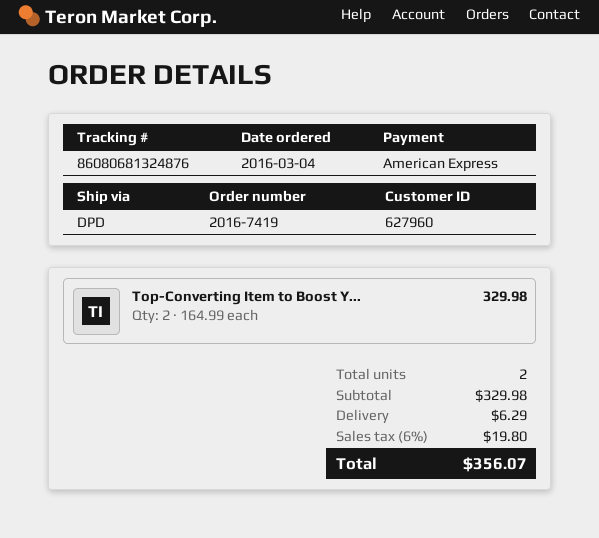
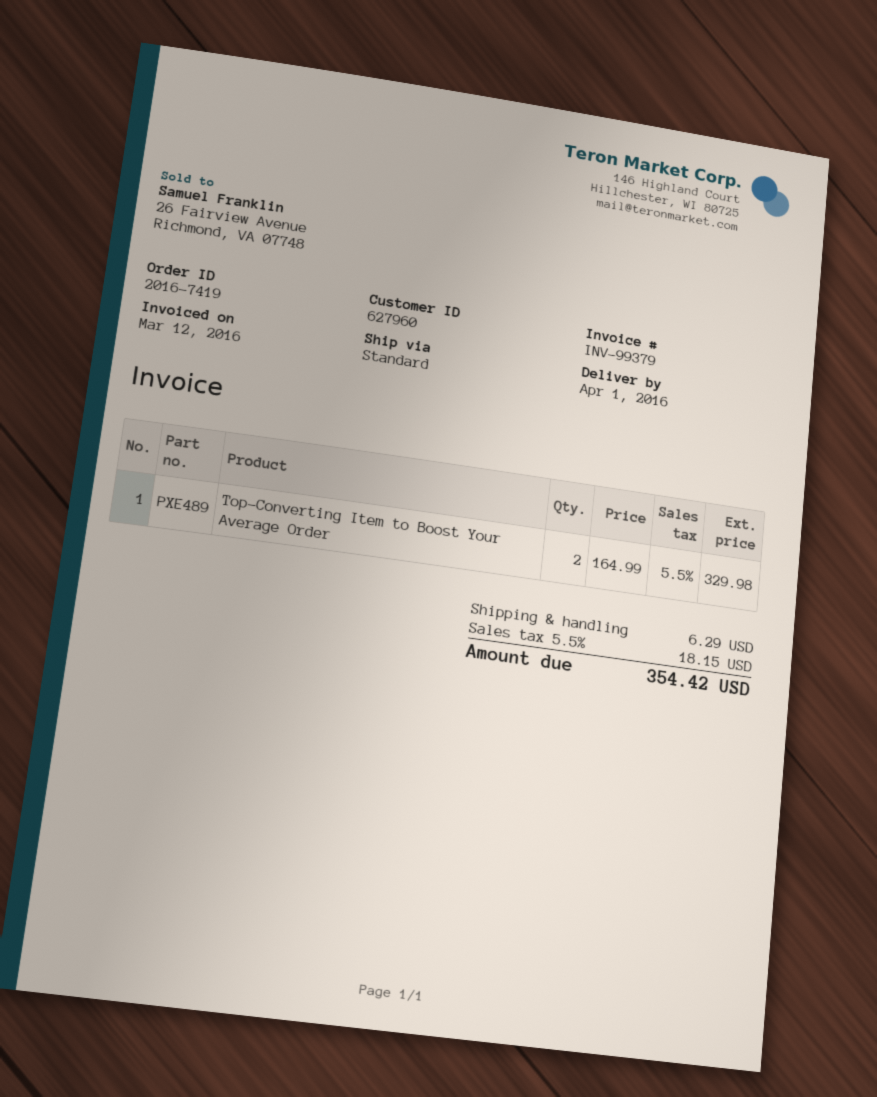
shipping method: DPD -> standard
tax: 6% = 19.80 -> 5.5% = 18.15
total: 356.07 -> 354.42

